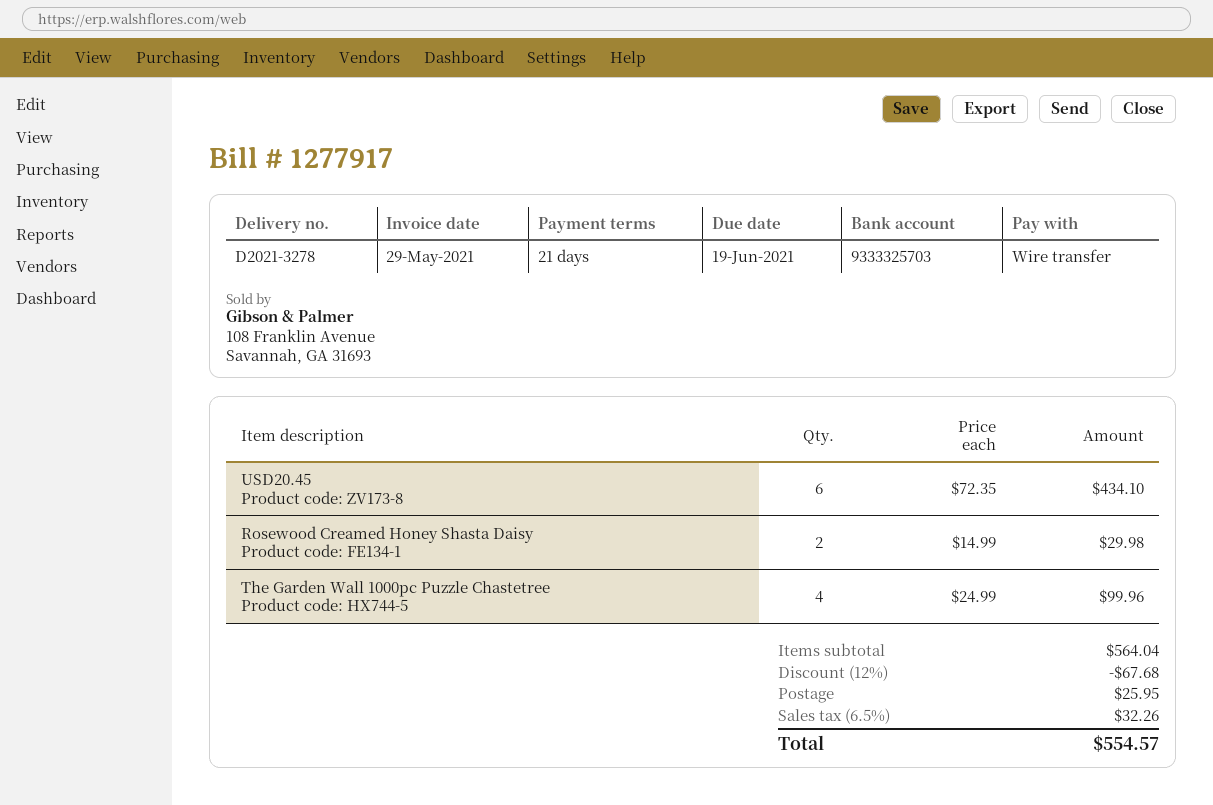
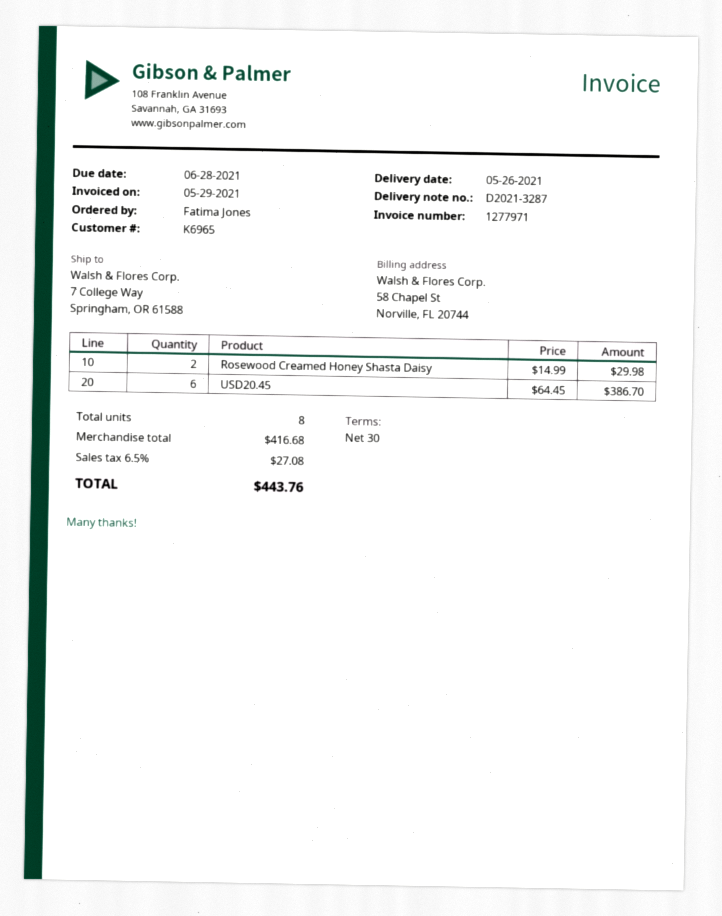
delivery note number: D2021-3278 -> D2021-3287
invoice number: 1277917 -> 1277971
payment terms: 21 days -> 30 days
due date: 2021-06-19 -> 2021-06-28
USD20.45: 6 x 72.35 = 434.10 -> 6 x 64.45 = 386.70
The Garden Wall 1000pc Puzzle Chastetree: 4 x 24.99 = 99.96 -> none
subtotal: 564.04 -> 416.68
discount: 12% = 67.68 -> none
shipping: 25.95 -> none
tax: 6.5% = 32.26 -> 6.5% = 27.08
total: 554.57 -> 443.76

